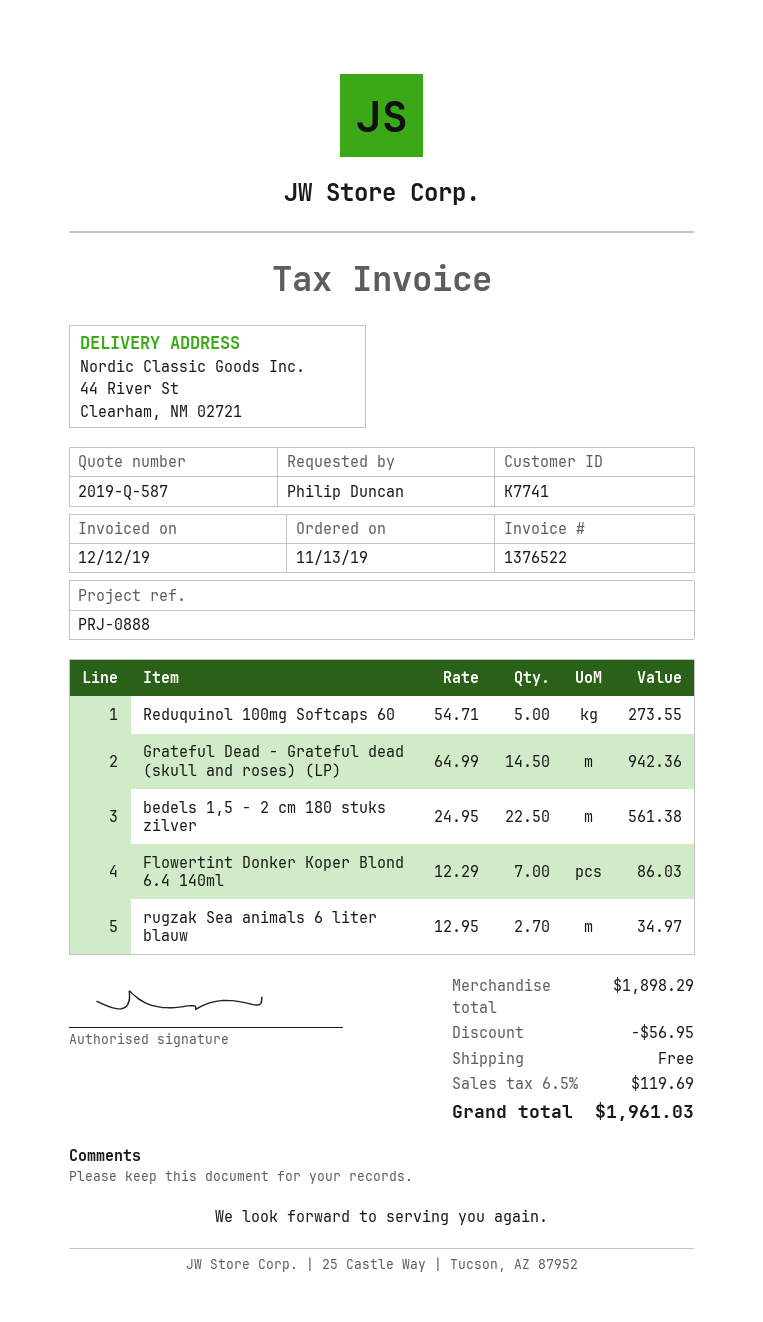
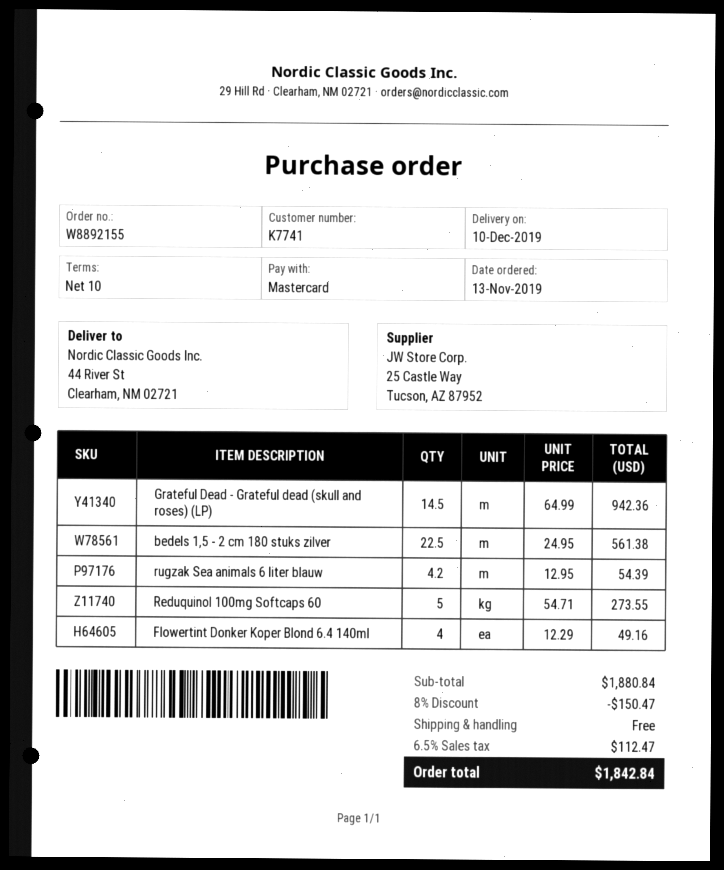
Flowertint Donker Koper Blond 6.4 140ml: 7 x 12.29 = 86.03 -> 4 x 12.29 = 49.16
rugzak Sea animals 6 liter blauw: 2.7 x 12.95 = 34.97 -> 4.2 x 12.95 = 54.39
subtotal: 1898.29 -> 1880.84
discount: 56.95 -> 150.47
tax: 6.5% = 119.69 -> 6.5% = 112.47
total: 1961.03 -> 1842.84

